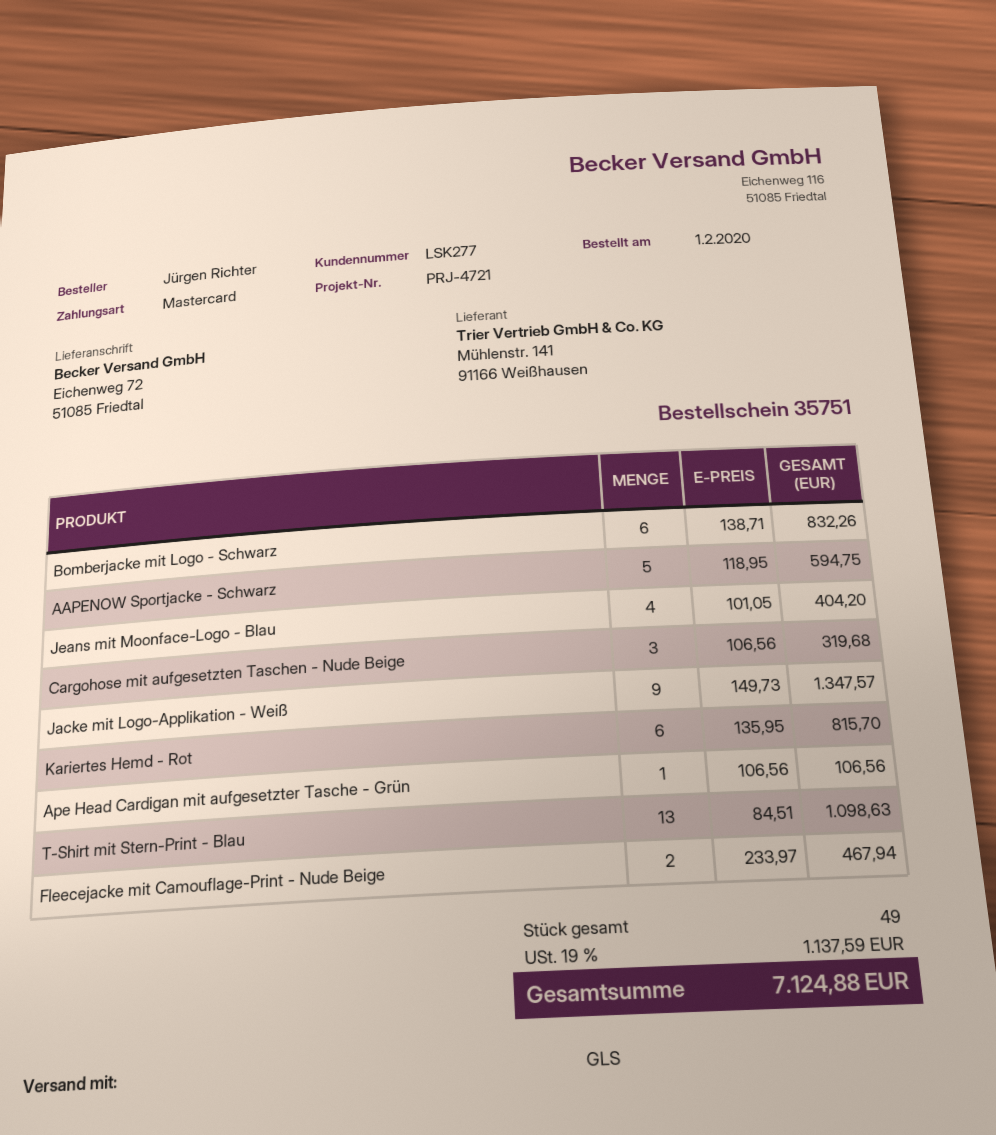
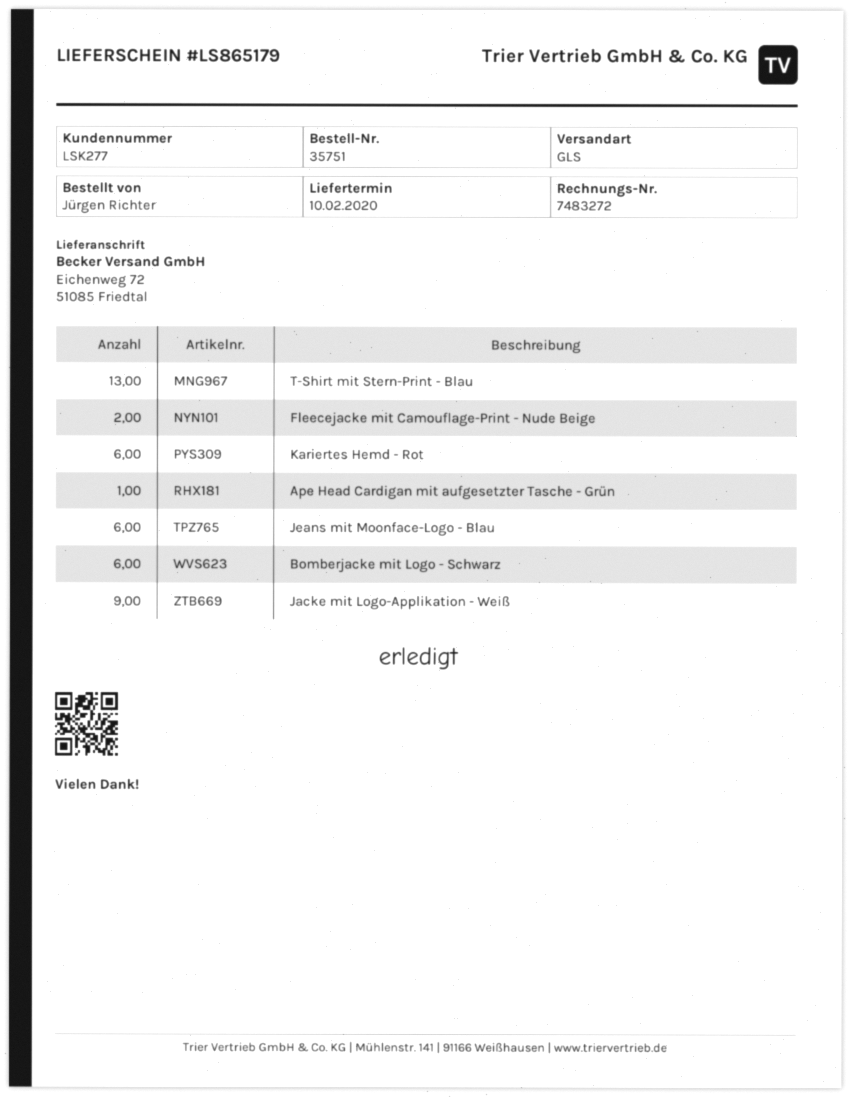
AAPENOW Sportjacke - Schwarz: 5 -> none
Jeans mit Moonface-Logo - Blau: 4 -> 6
Cargohose mit aufgesetzten Taschen - Nude Beige: 3 -> none

